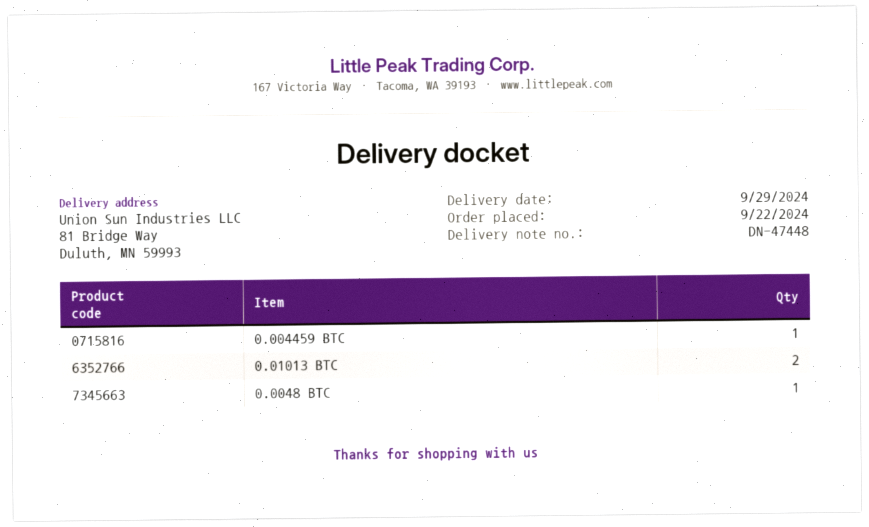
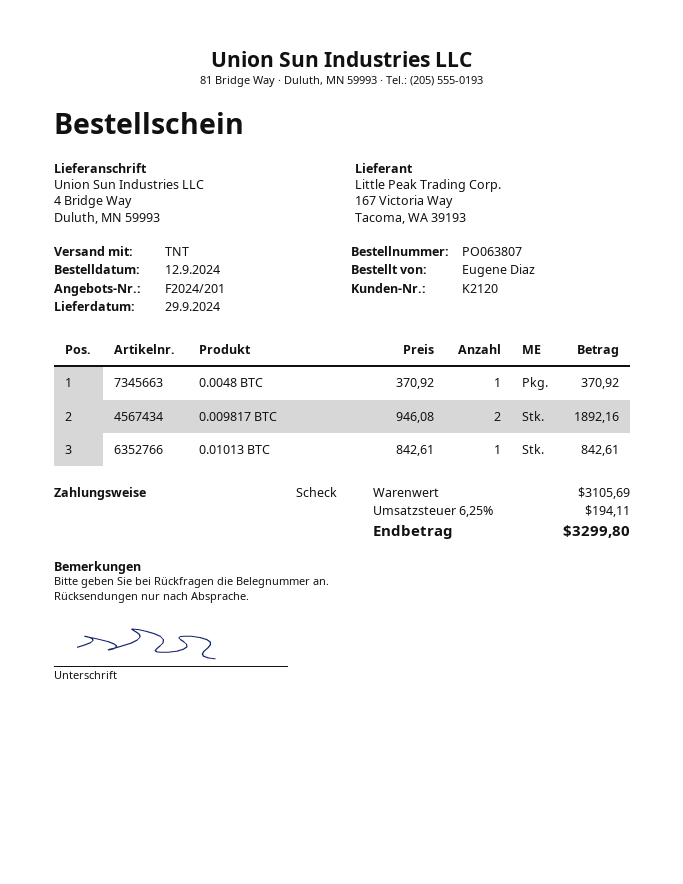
order date: 2024-09-22 -> 2024-09-12
ship to: 81 Bridge Way, Duluth, MN 59993 -> 4 Bridge Way, Duluth, MN 59993
0.004459 BTC: 1 -> none
0.01013 BTC: 2 -> 1
0.009817 BTC: none -> 2

